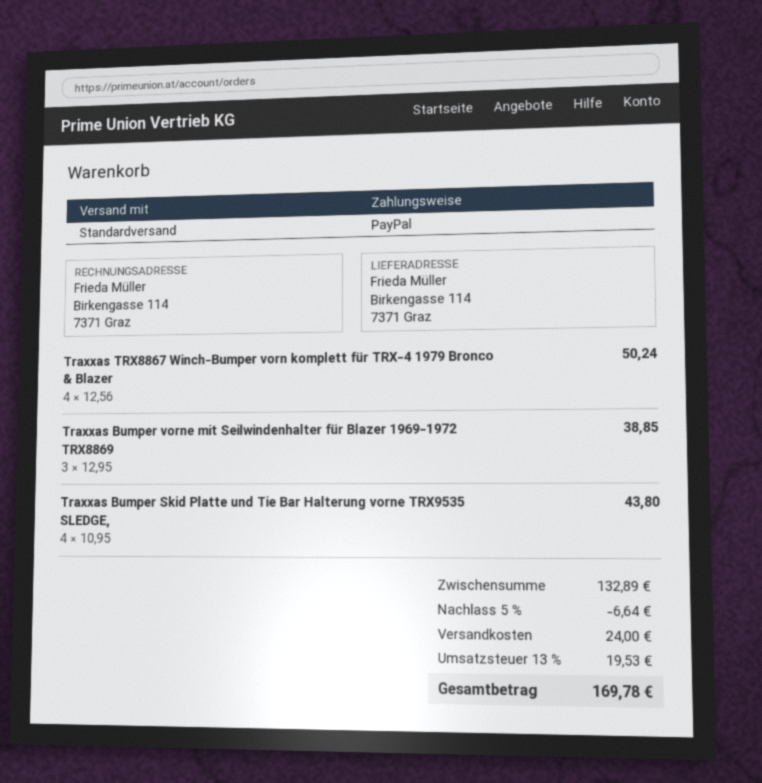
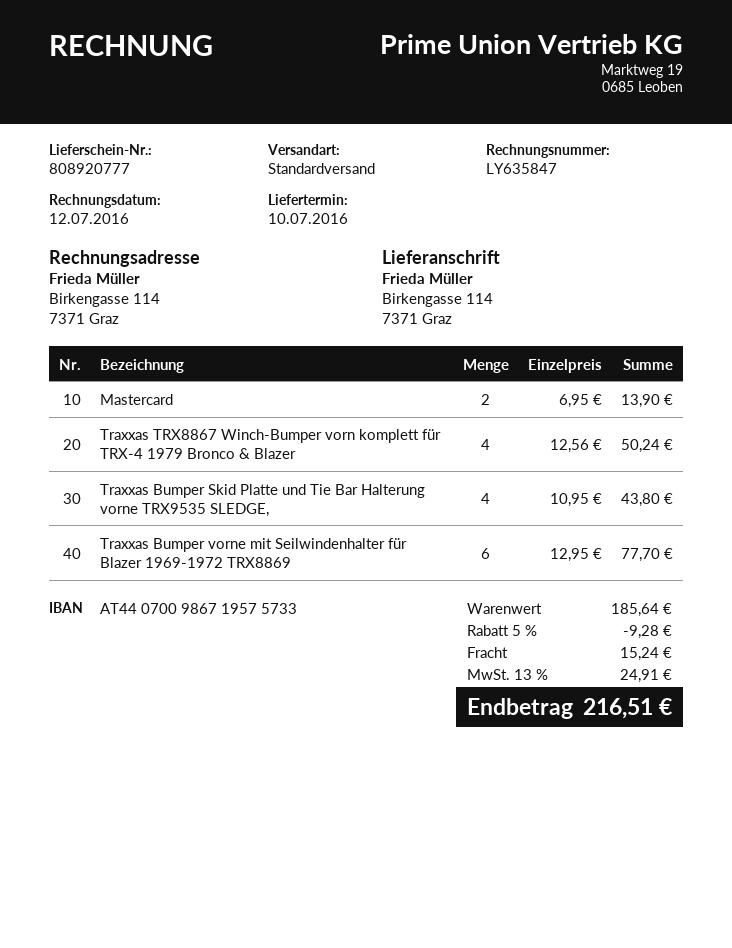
Traxxas Bumper vorne mit Seilwindenhalter für Blazer 1969-1972 TRX8869: 3 x 12.95 = 38.85 -> 6 x 12.95 = 77.70
Mastercard: none -> 2 x 6.95 = 13.90
subtotal: 132.89 -> 185.64
discount: 5% = 6.64 -> 5% = 9.28
shipping: 24.00 -> 15.24
tax: 13% = 19.53 -> 13% = 24.91
total: 169.78 -> 216.51

